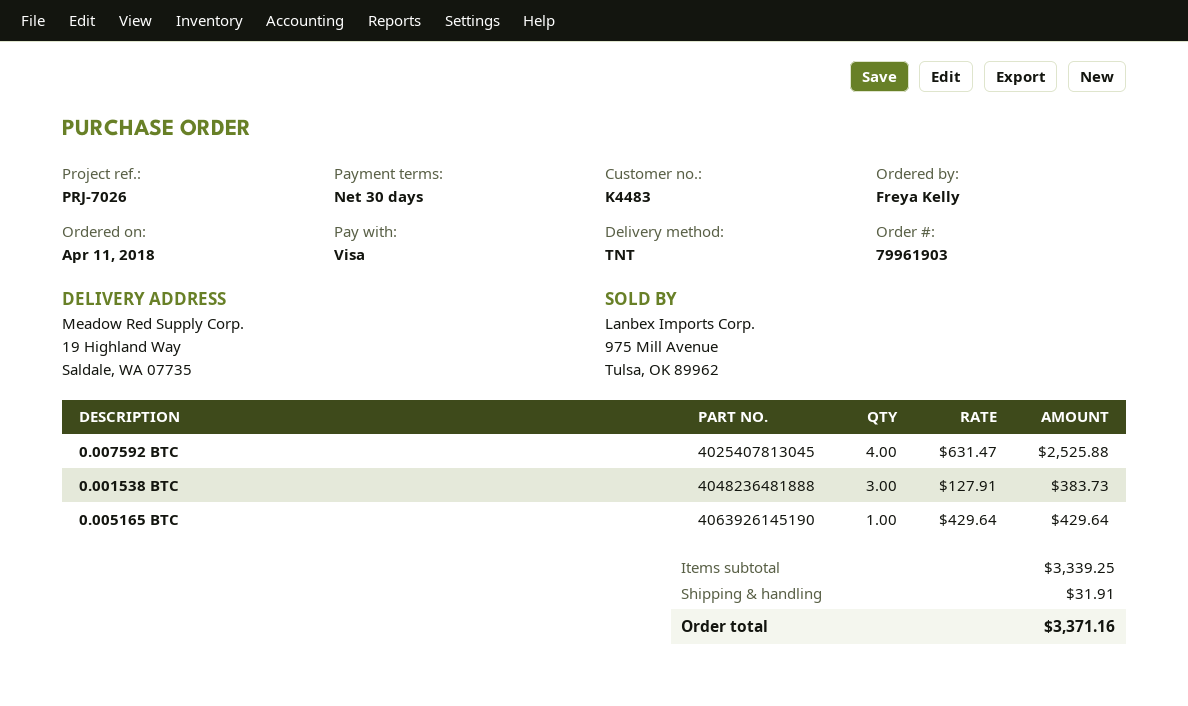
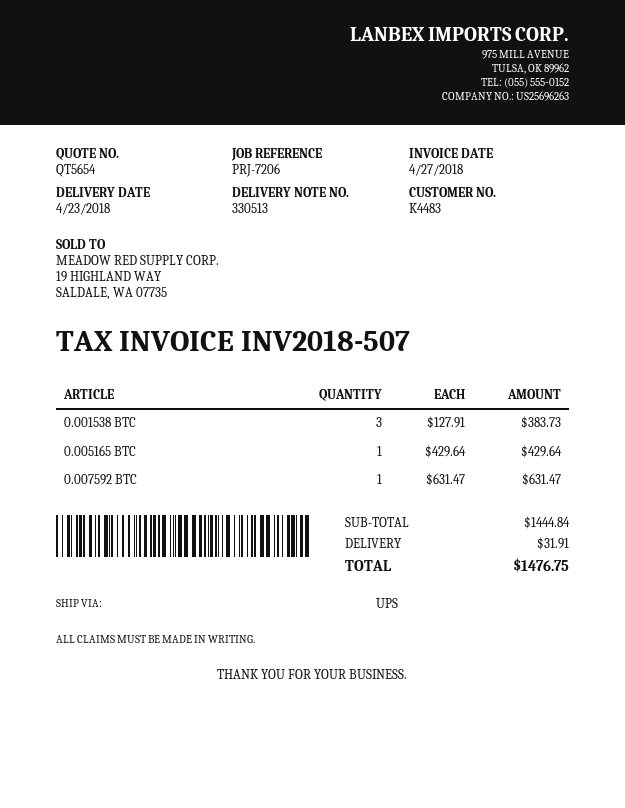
reference: PRJ-7026 -> PRJ-7206
shipping method: TNT -> UPS
0.007592 BTC: 4 x 631.47 = 2525.88 -> 1 x 631.47 = 631.47
subtotal: 3339.25 -> 1444.84
total: 3371.16 -> 1476.75

